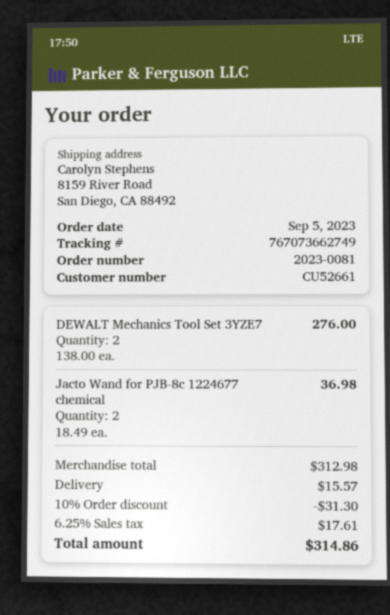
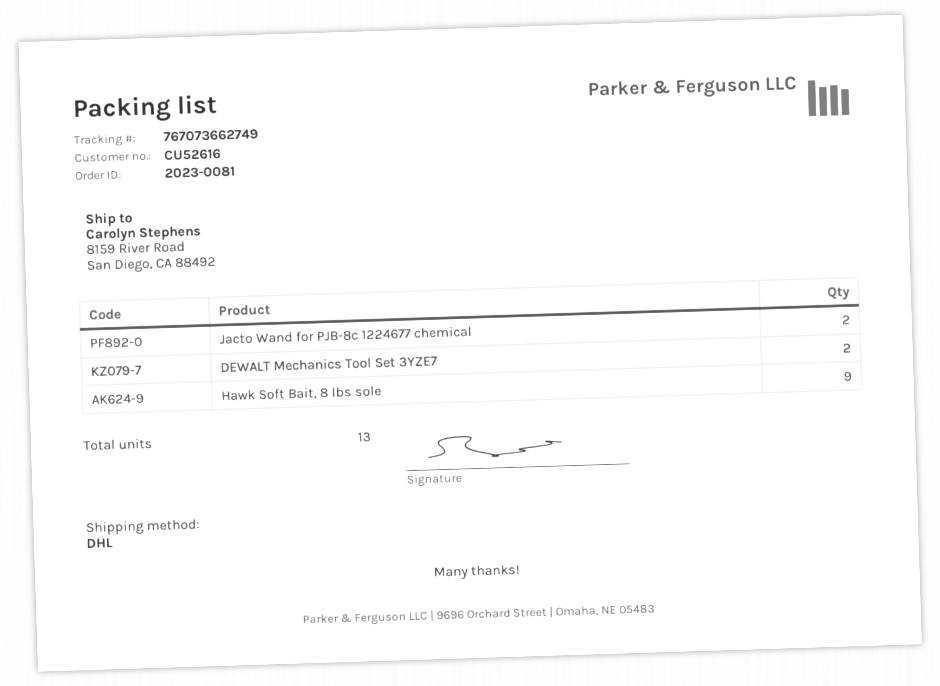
customer number: CU52661 -> CU52616
Hawk Soft Bait, 8 lbs sole: none -> 9

